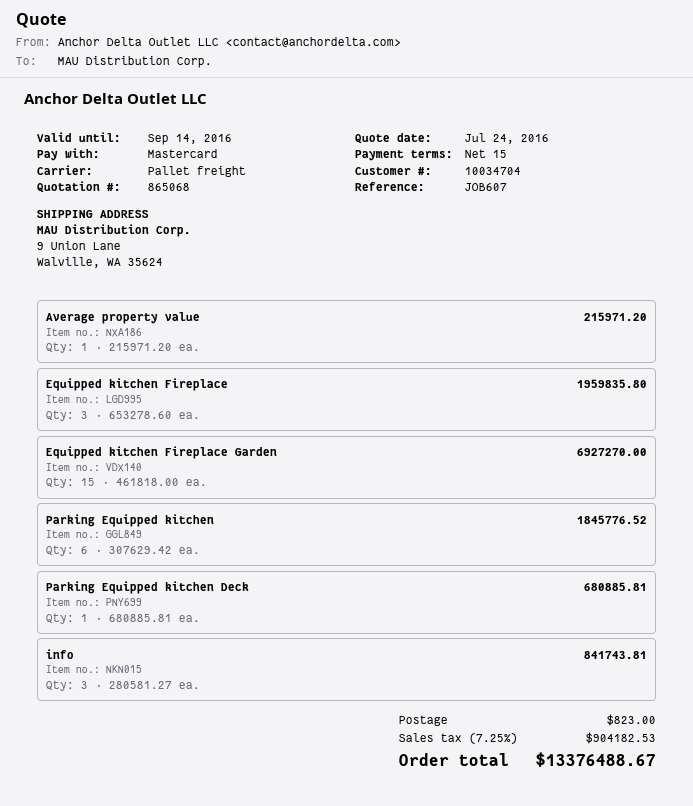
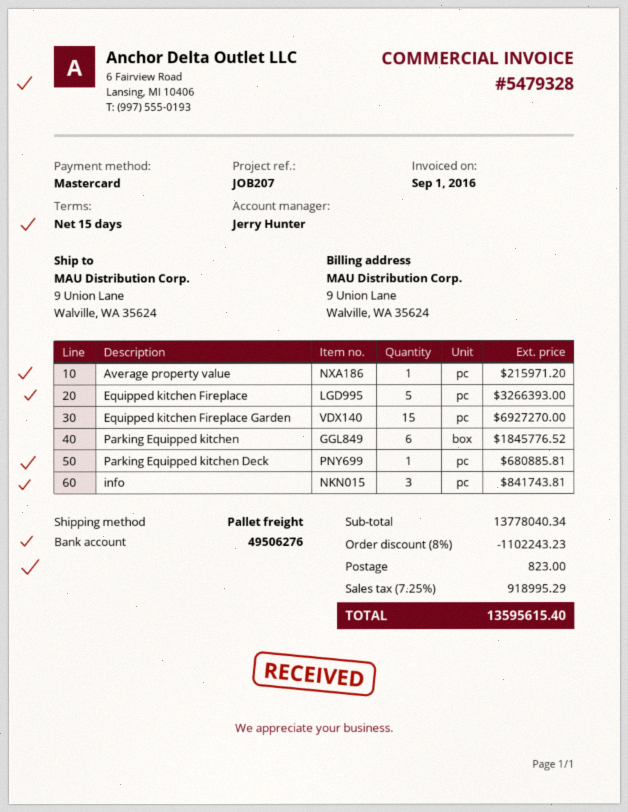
reference: JOB607 -> JOB207
Equipped kitchen Fireplace: 3 for 1959835.80 -> 5 for 3266393.00
discount: none -> 8% = 1102243.23
tax: 7.25% = 904182.53 -> 7.25% = 918995.29
total: 13376488.67 -> 13595615.40

